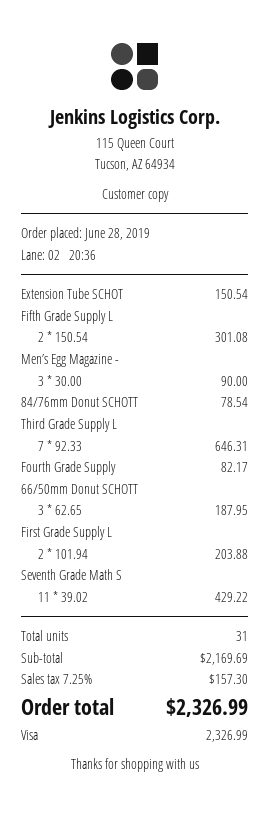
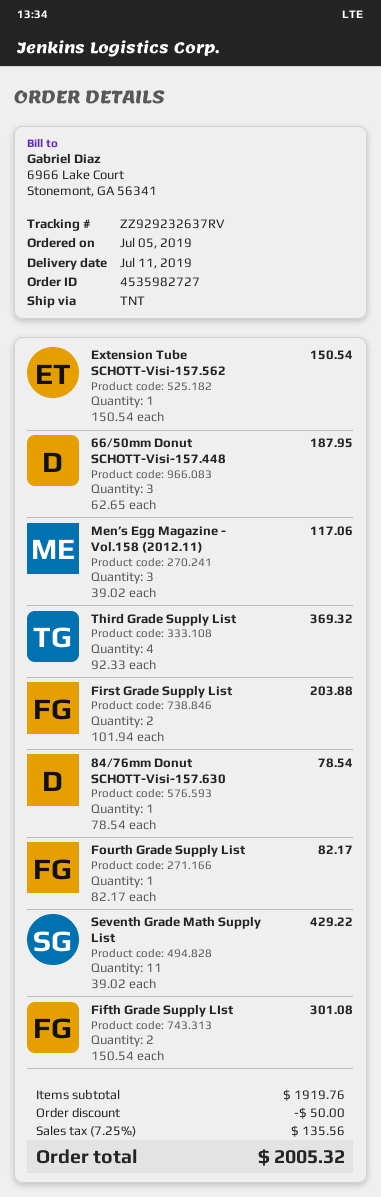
order date: 2019-06-28 -> 2019-07-05
Men’s Egg Magazine -: 3 x 30.00 = 90.00 -> 3 x 39.02 = 117.06
Third Grade Supply L: 7 x 92.33 = 646.31 -> 4 x 92.33 = 369.32
subtotal: 2169.69 -> 1919.76
discount: none -> 50.00
tax: 7.25% = 157.30 -> 7.25% = 135.56
total: 2326.99 -> 2005.32

